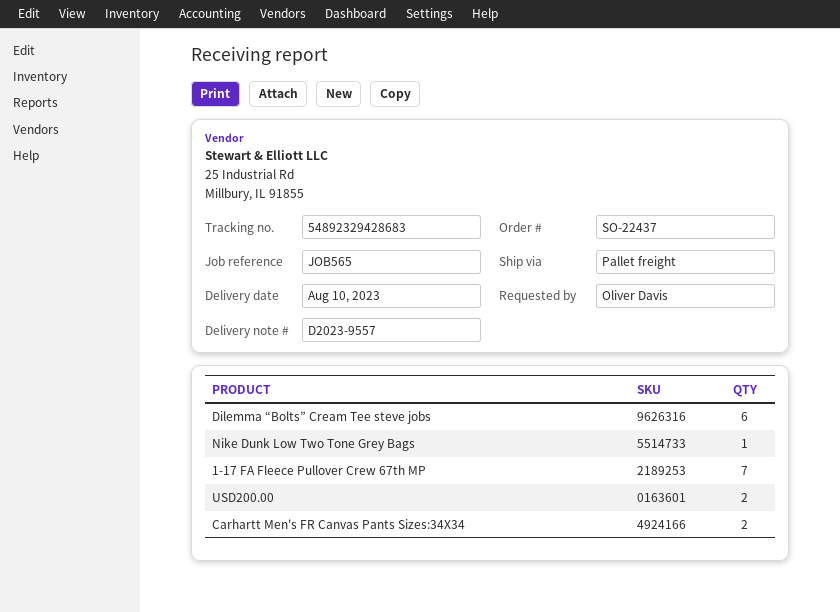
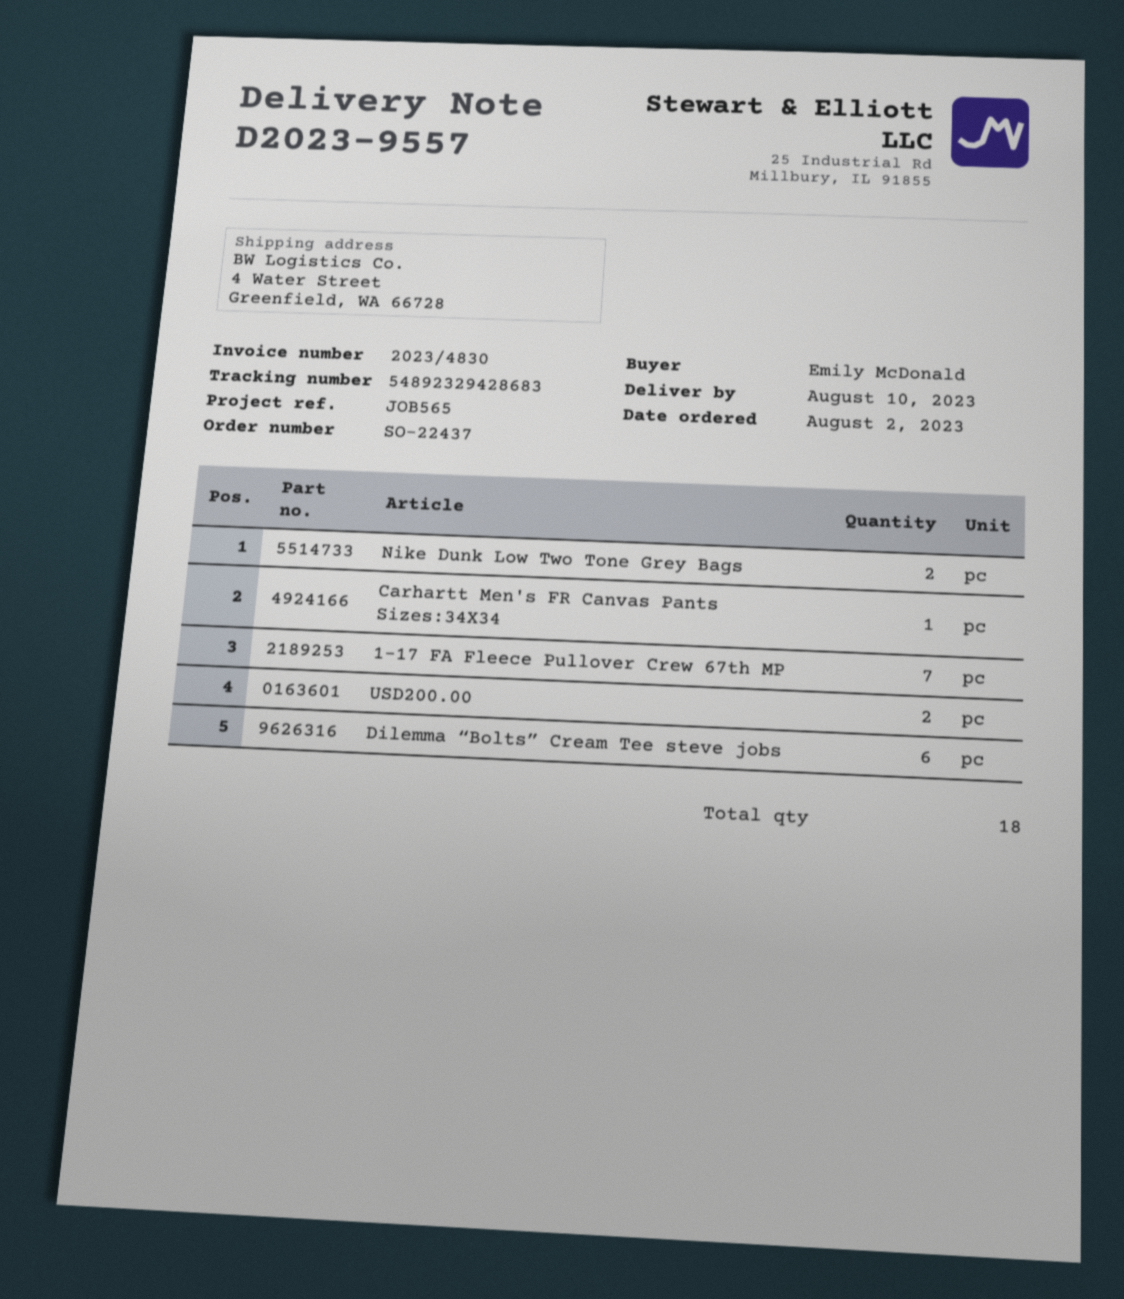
ordered by: Oliver Davis -> Emily McDonald
Nike Dunk Low Two Tone Grey Bags: 1 -> 2
Carhartt Men's FR Canvas Pants Sizes:34X34: 2 -> 1

